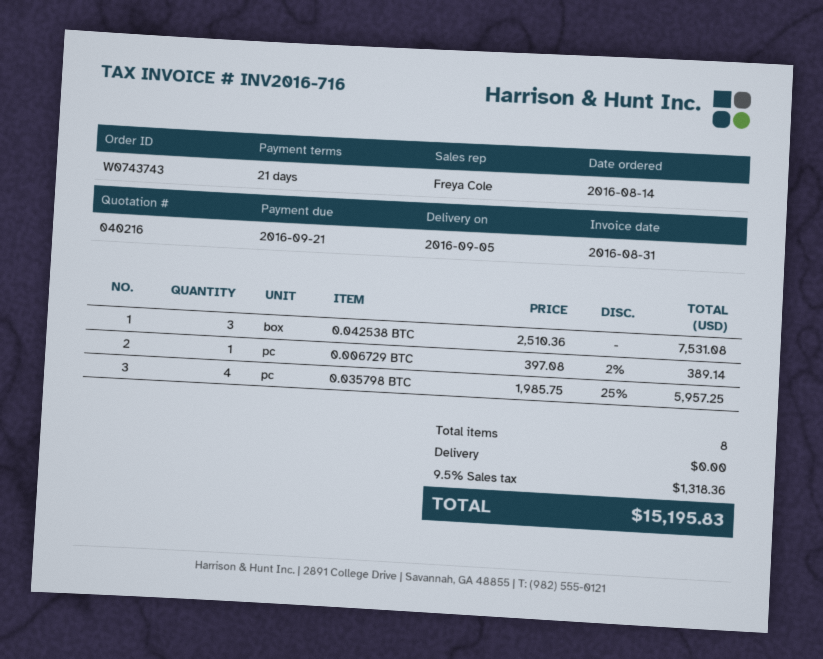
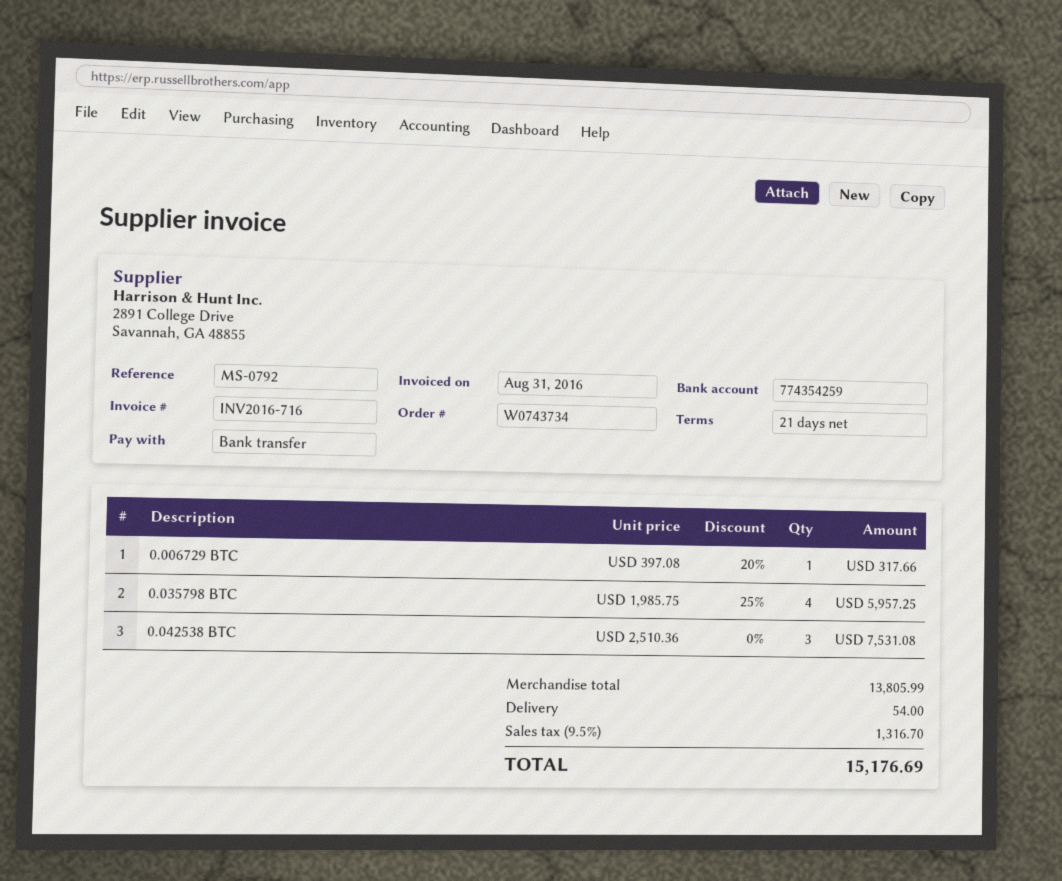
order number: W0743743 -> W0743734
0.006729 BTC: 1 x 397.08 - 2% = 389.14 -> 1 x 397.08 - 20% = 317.66
shipping: 0.00 -> 54.00
tax: 9.5% = 1318.36 -> 9.5% = 1316.70
total: 15195.83 -> 15176.69

